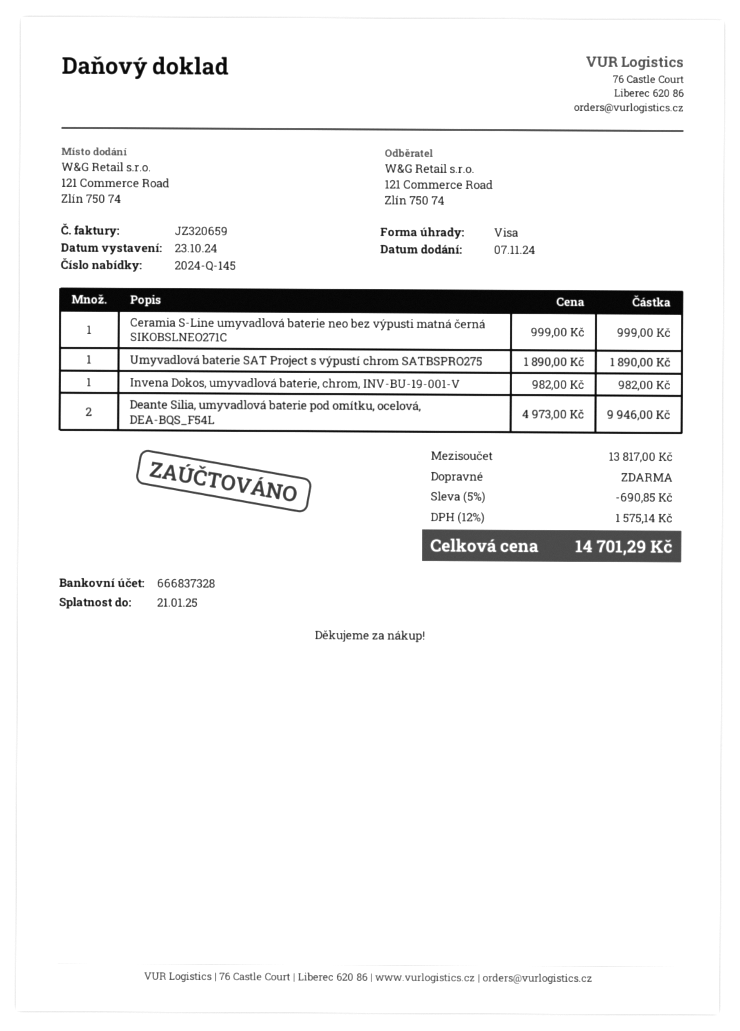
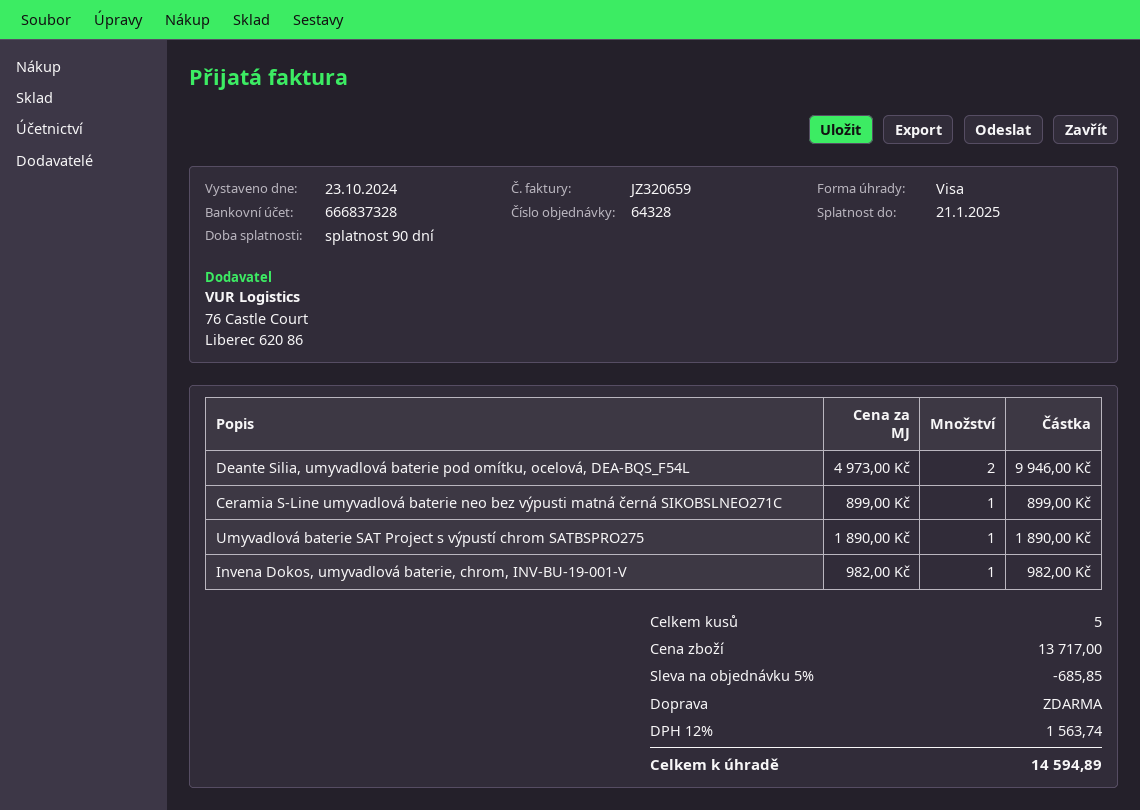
Ceramia S-Line umyvadlová baterie neo bez výpusti matná černá SIKOBSLNEO271C: 1 x 999.00 = 999.00 -> 1 x 899.00 = 899.00
subtotal: 13817.00 -> 13717.00
discount: 5% = 690.85 -> 5% = 685.85
tax: 12% = 1575.14 -> 12% = 1563.74
total: 14701.29 -> 14594.89

